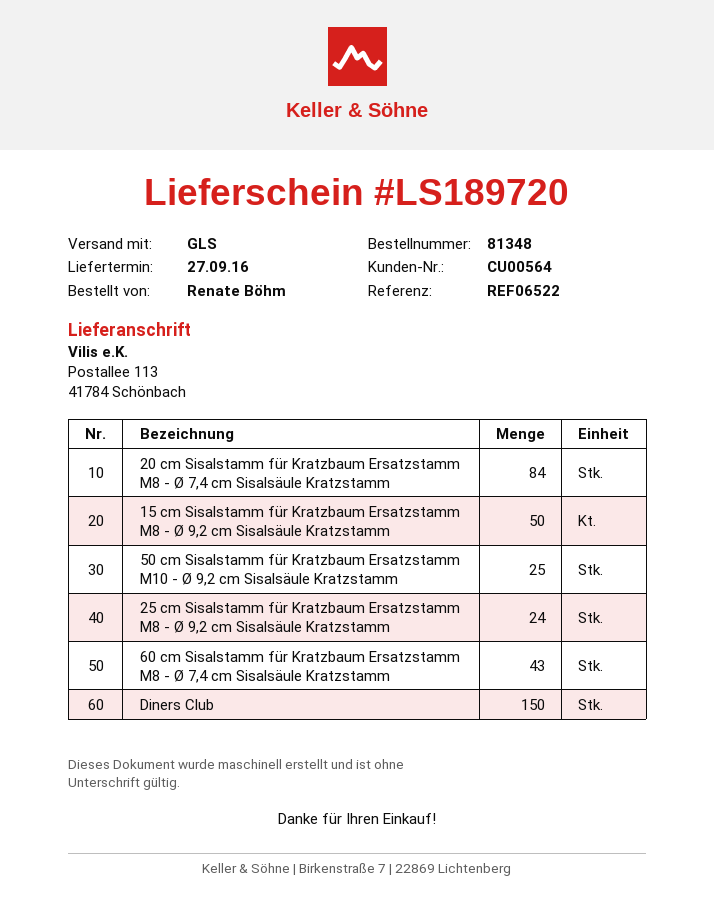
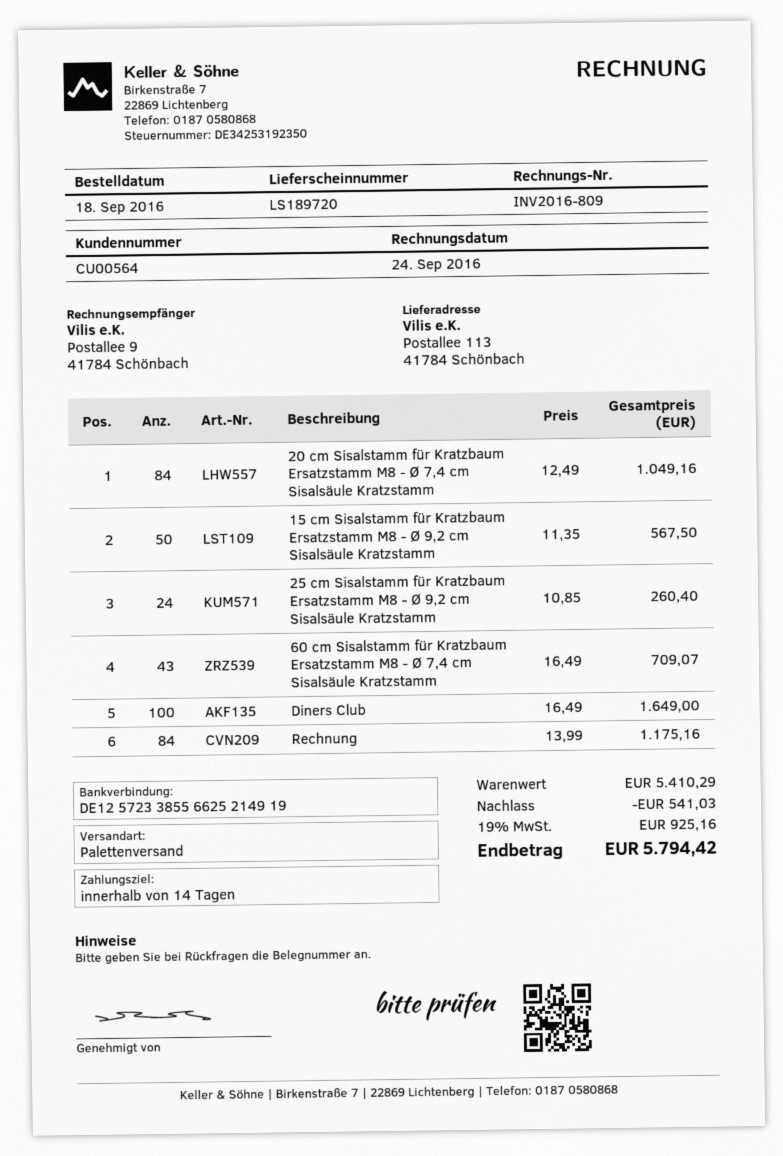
shipping method: GLS -> pallet freight
50 cm Sisalstamm für Kratzbaum Ersatzstamm M10 - Ø 9,2 cm Sisalsäule Kratzstamm: 25 -> none
Diners Club: 150 -> 100
Rechnung: none -> 84

